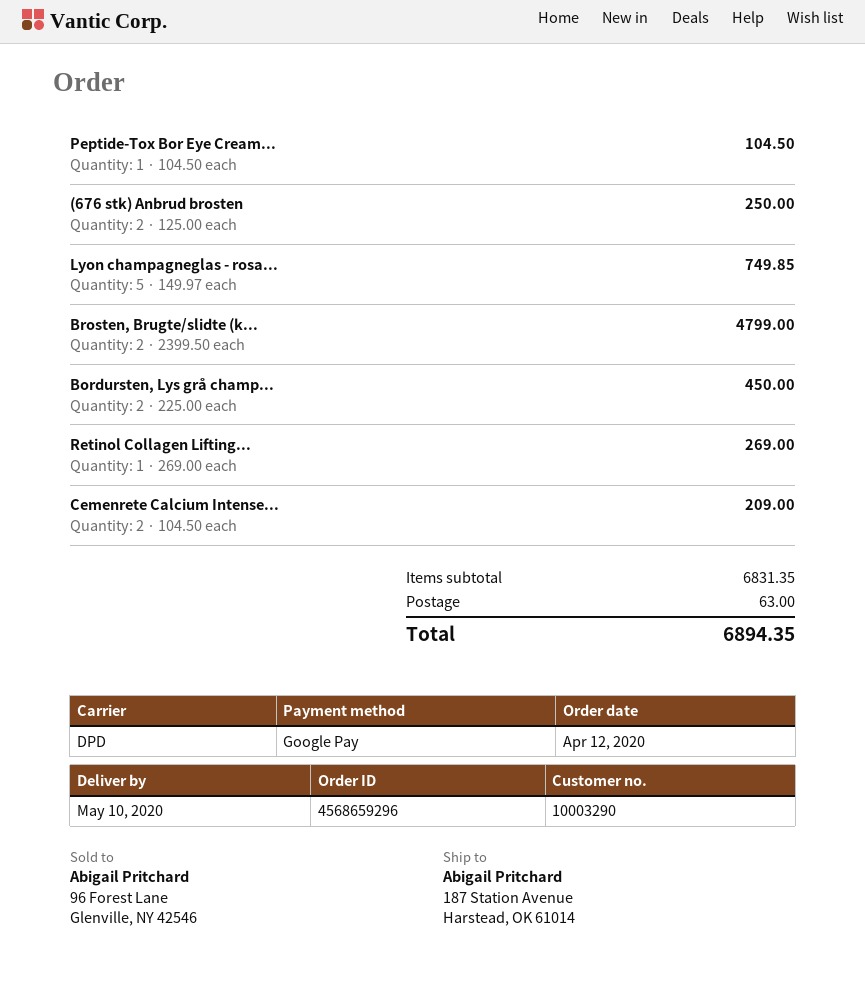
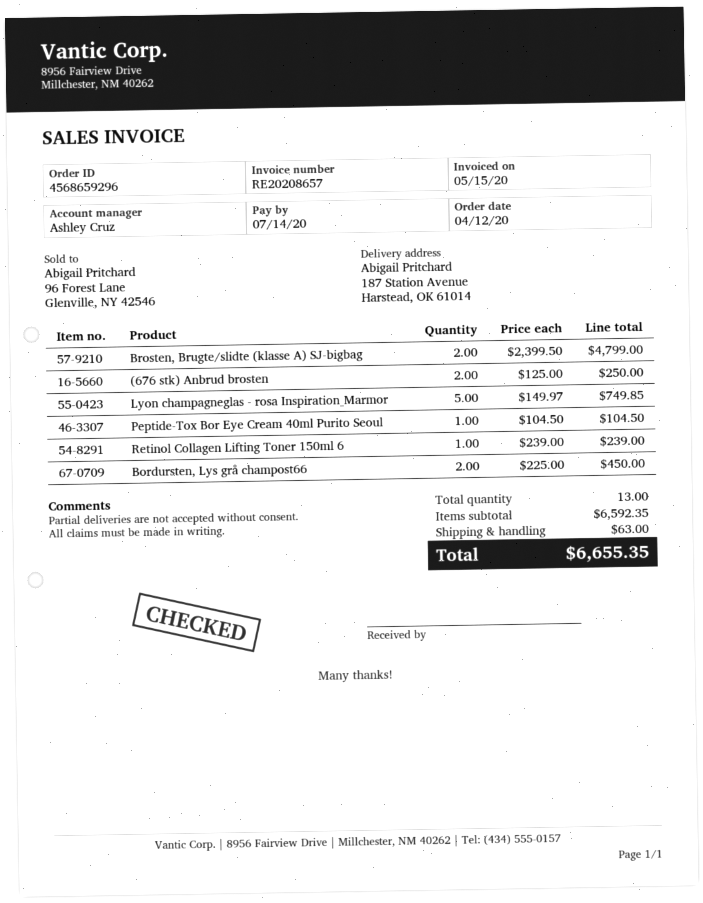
Retinol Collagen Lifting...: 1 x 269.00 = 269.00 -> 1 x 239.00 = 239.00
Cemenrete Calcium Intense...: 2 x 104.50 = 209.00 -> none
subtotal: 6831.35 -> 6592.35
total: 6894.35 -> 6655.35

